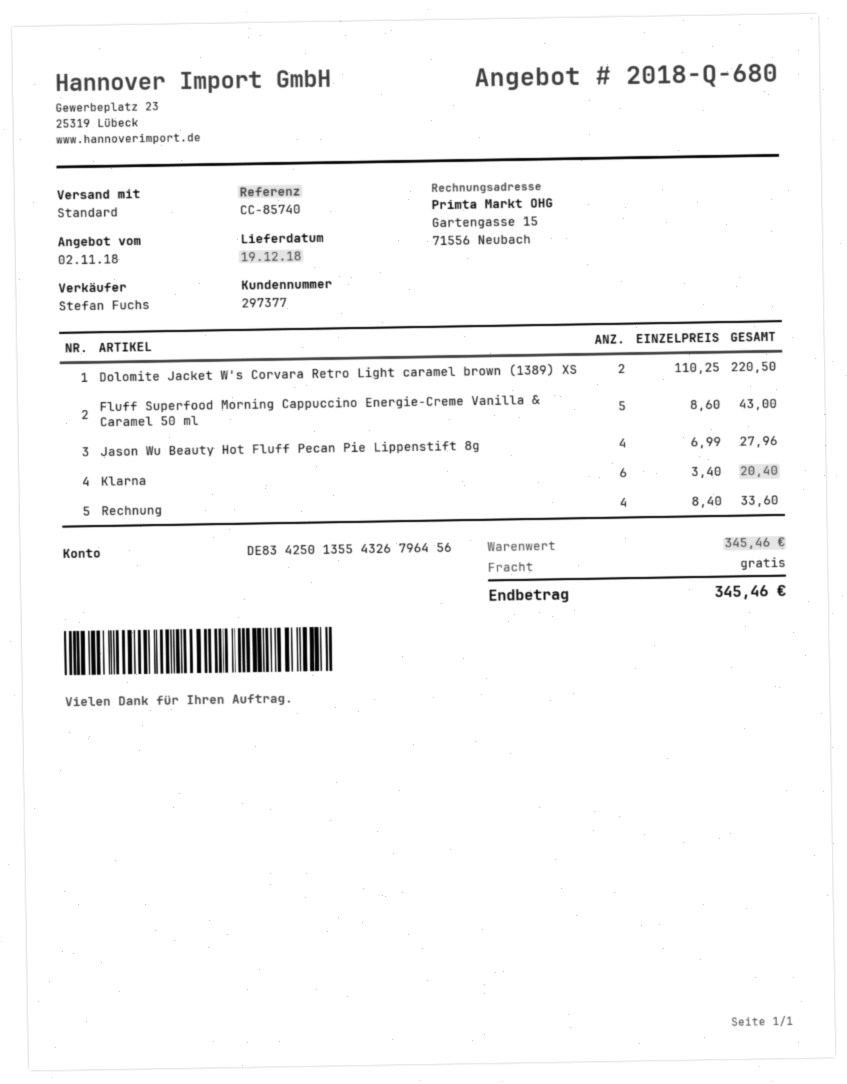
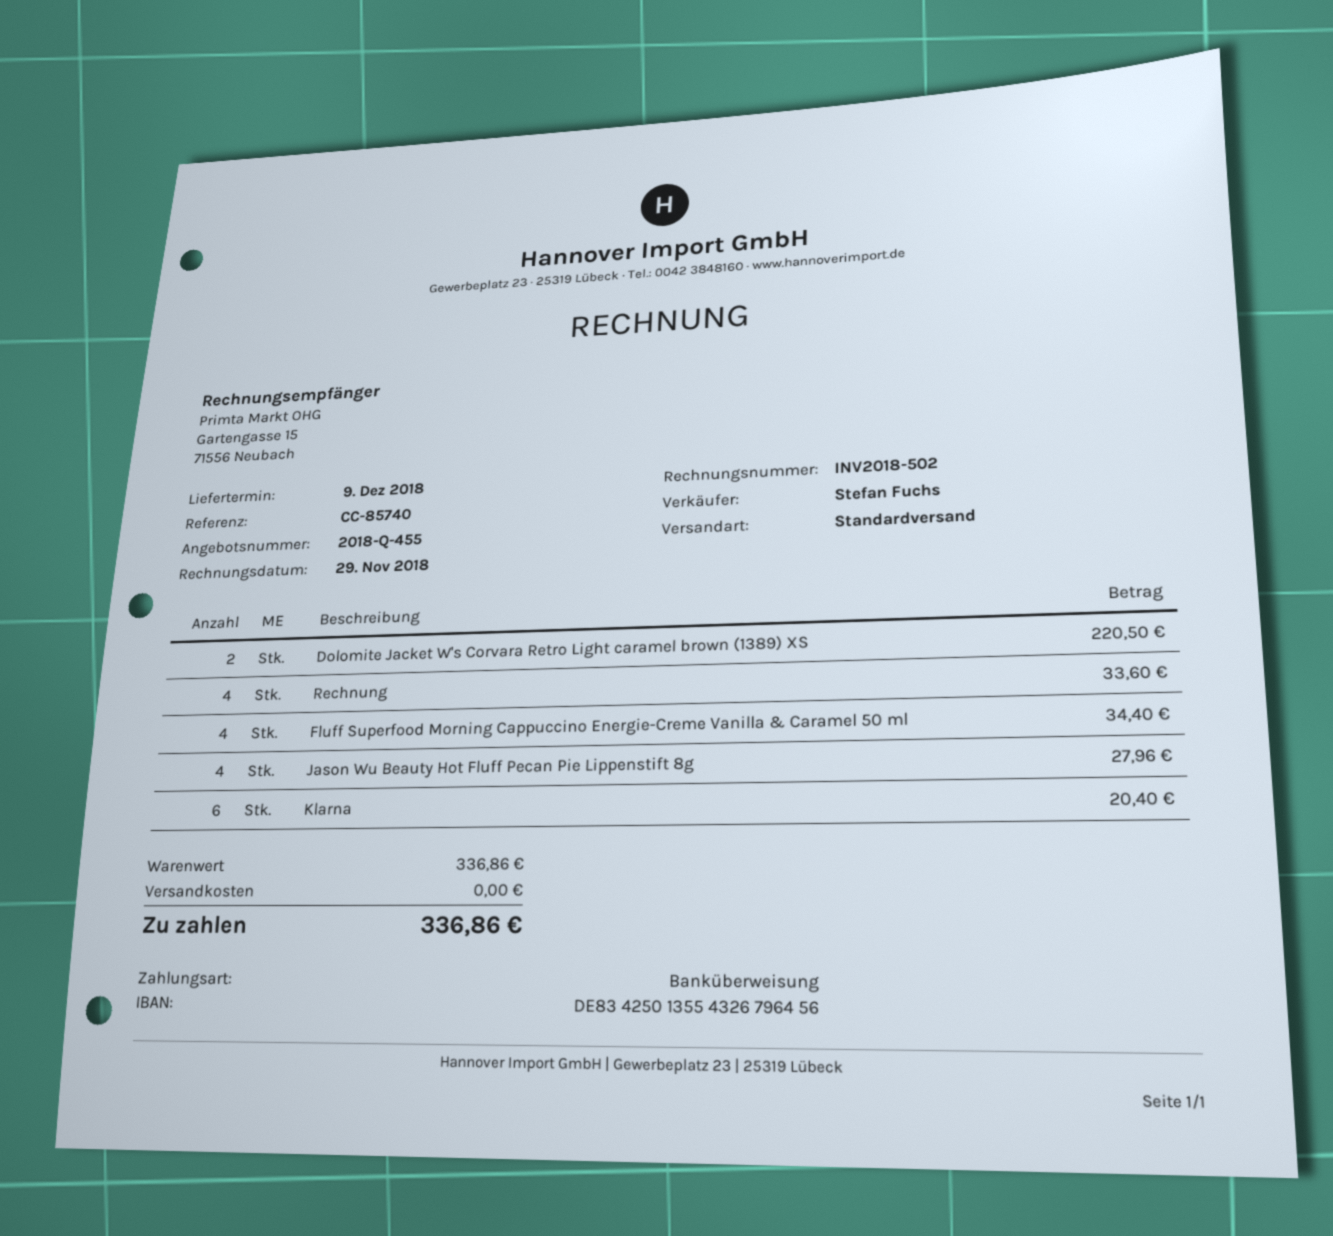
quote number: 2018-Q-680 -> 2018-Q-455
delivery date: 2018-12-19 -> 2018-12-09
Fluff Superfood Morning Cappuccino Energie-Creme Vanilla & Caramel 50 ml: 5 for 43.00 -> 4 for 34.40
subtotal: 345.46 -> 336.86
total: 345.46 -> 336.86

